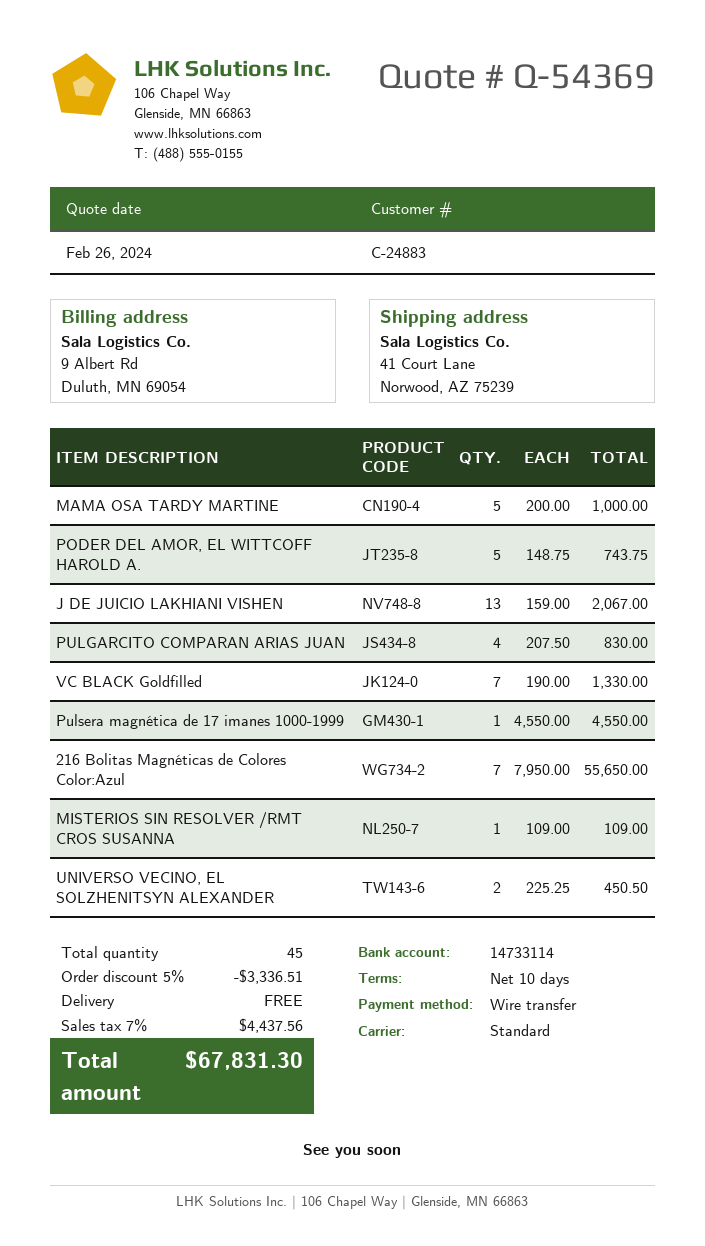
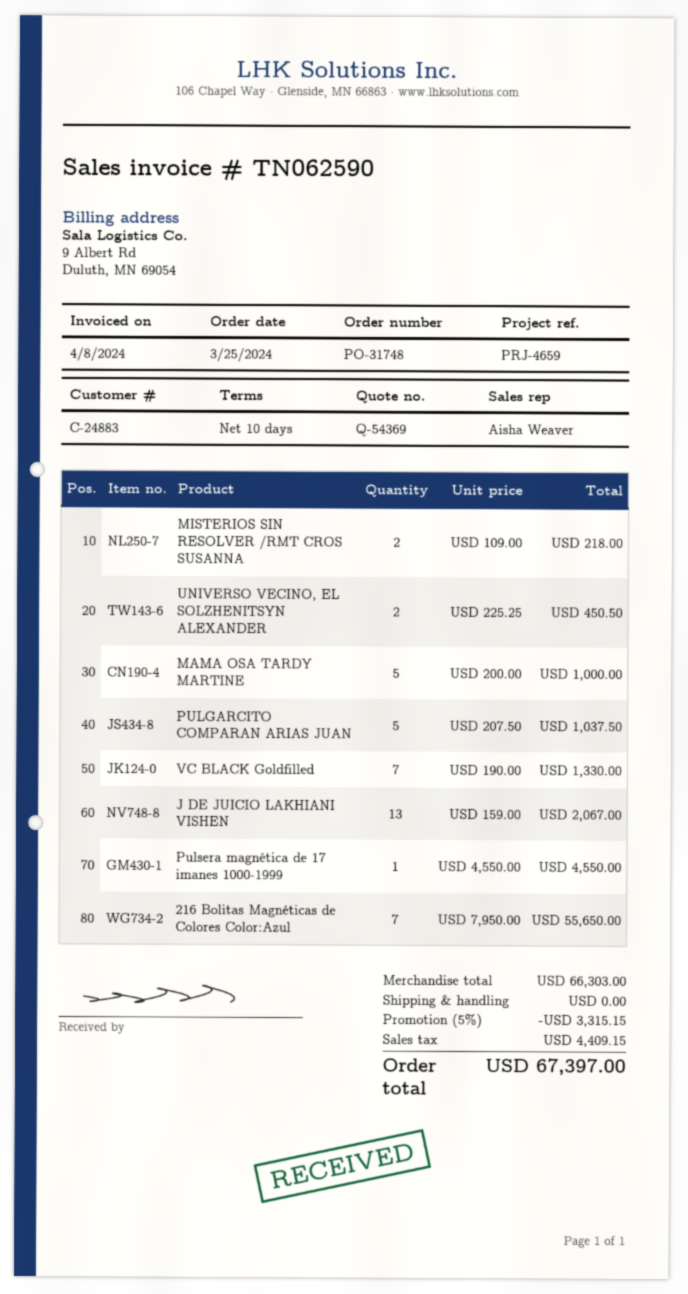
PODER DEL AMOR, EL WITTCOFF HAROLD A.: 5 x 148.75 = 743.75 -> none
PULGARCITO COMPARAN ARIAS JUAN: 4 x 207.50 = 830.00 -> 5 x 207.50 = 1037.50
MISTERIOS SIN RESOLVER /RMT CROS SUSANNA: 1 x 109.00 = 109.00 -> 2 x 109.00 = 218.00
discount: 5% = 3336.51 -> 5% = 3315.15
tax: 4437.56 -> 4409.15
total: 67831.30 -> 67397.00

